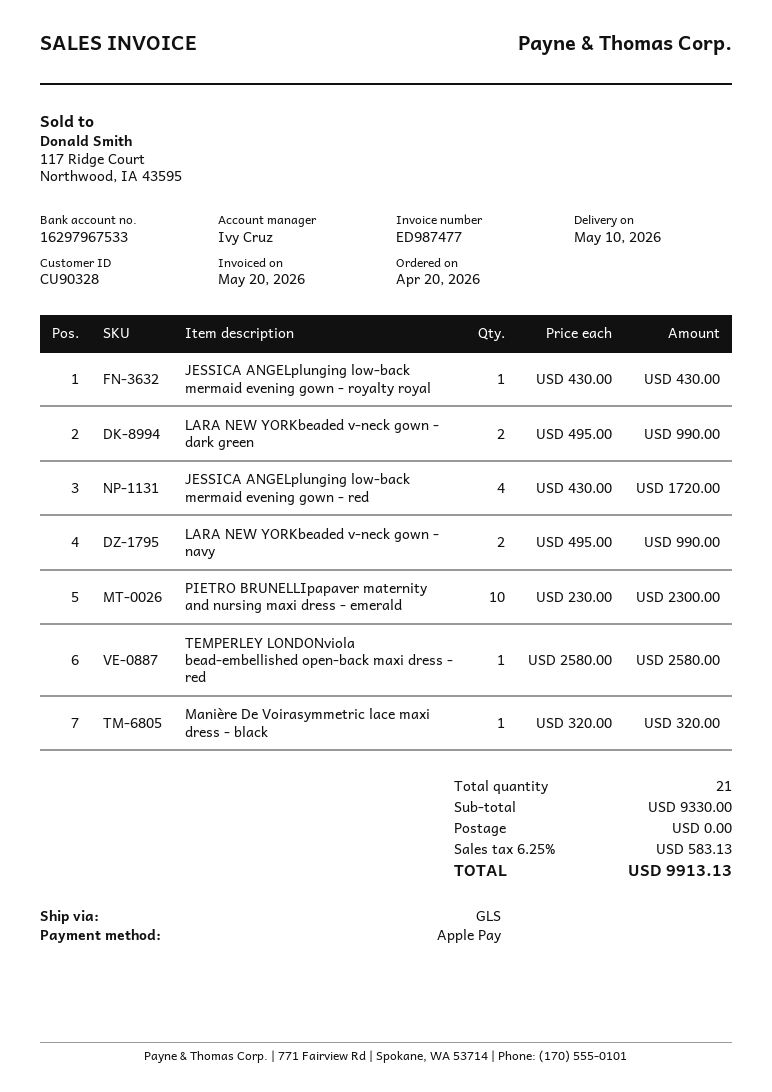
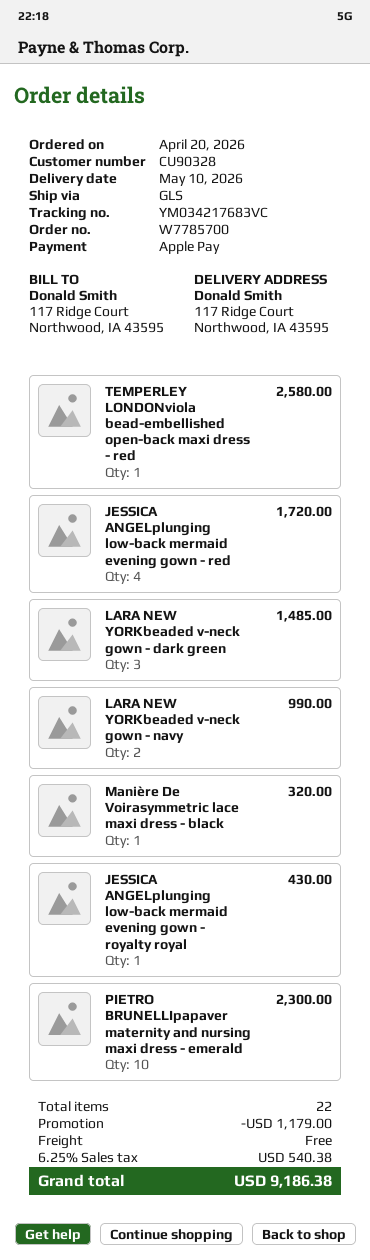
LARA NEW YORKbeaded v-neck gown - dark green: 2 for 990.00 -> 3 for 1485.00
total quantity: 21 -> 22
discount: none -> 1179.00
tax: 6.25% = 583.13 -> 6.25% = 540.38
total: 9913.13 -> 9186.38

